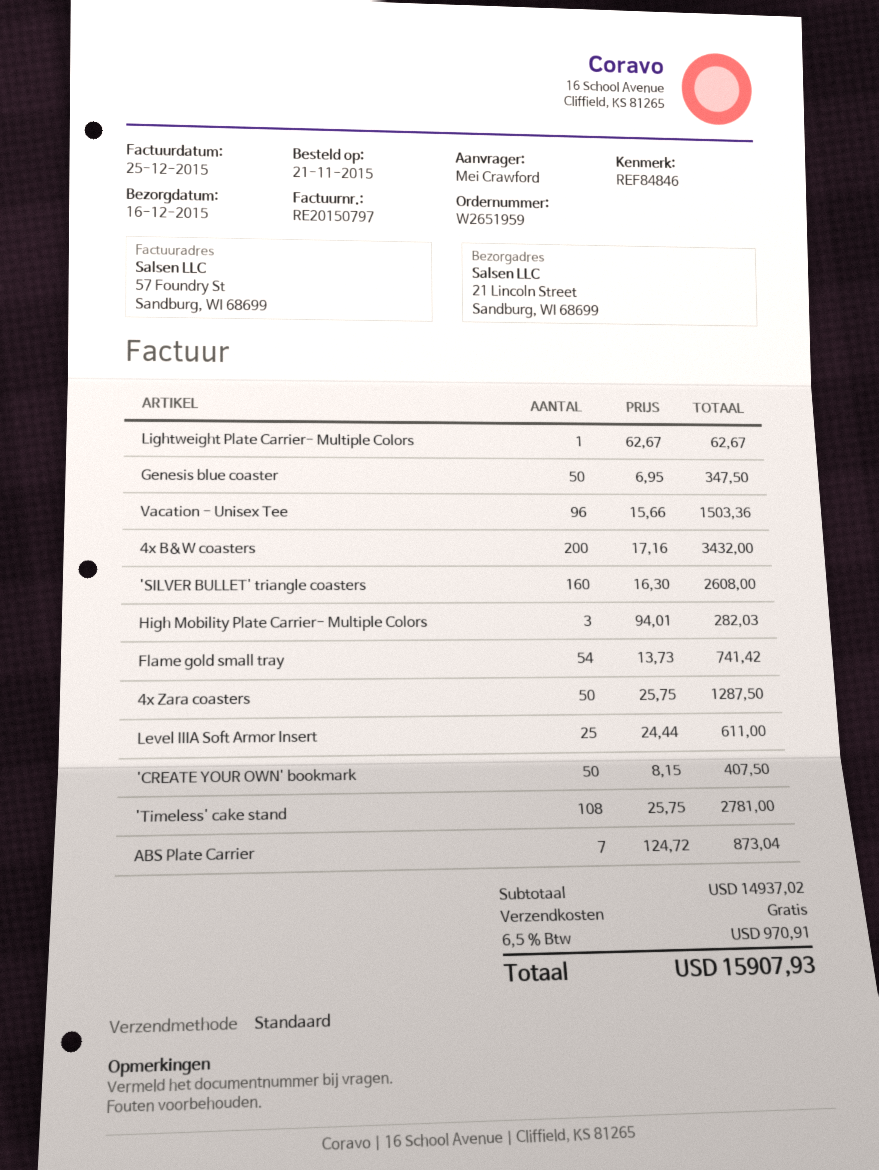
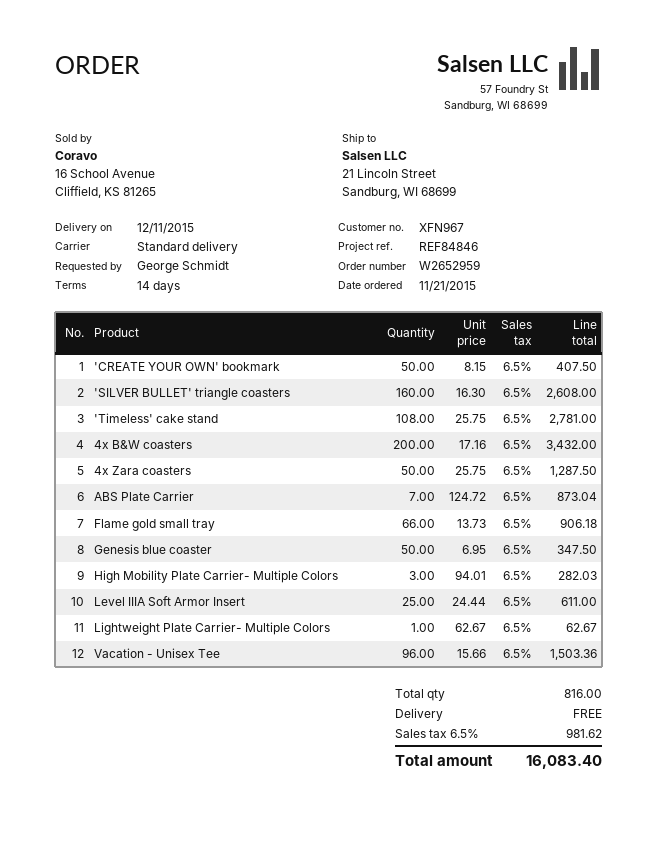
order number: W2651959 -> W2652959
delivery date: 2015-12-16 -> 2015-12-11
ordered by: Mei Crawford -> George Schmidt
Flame gold small tray: 54 x 13.73 = 741.42 -> 66 x 13.73 = 906.18
tax: 6.5% = 970.91 -> 6.5% = 981.62
total: 15907.93 -> 16083.40

